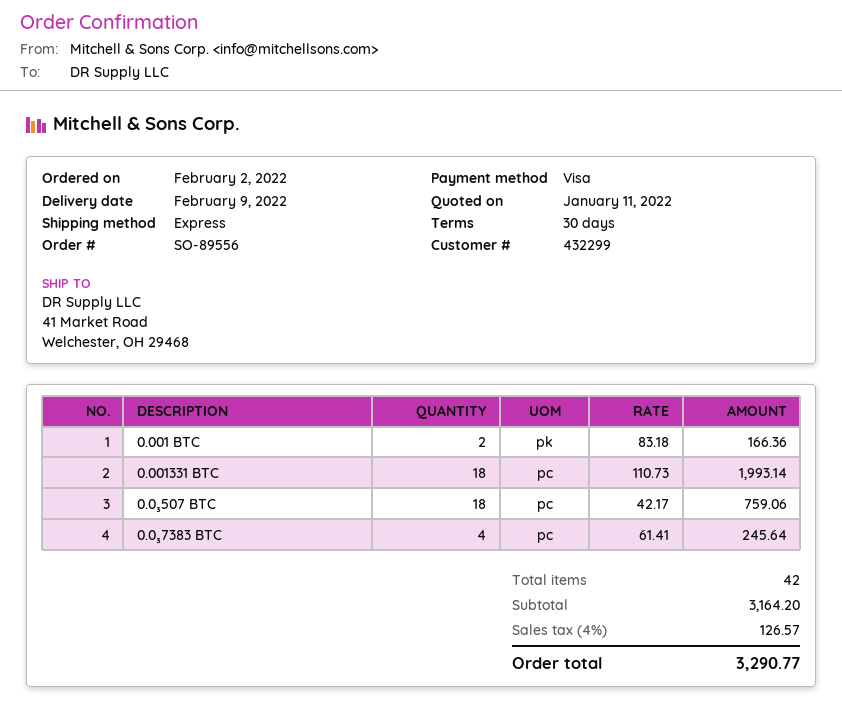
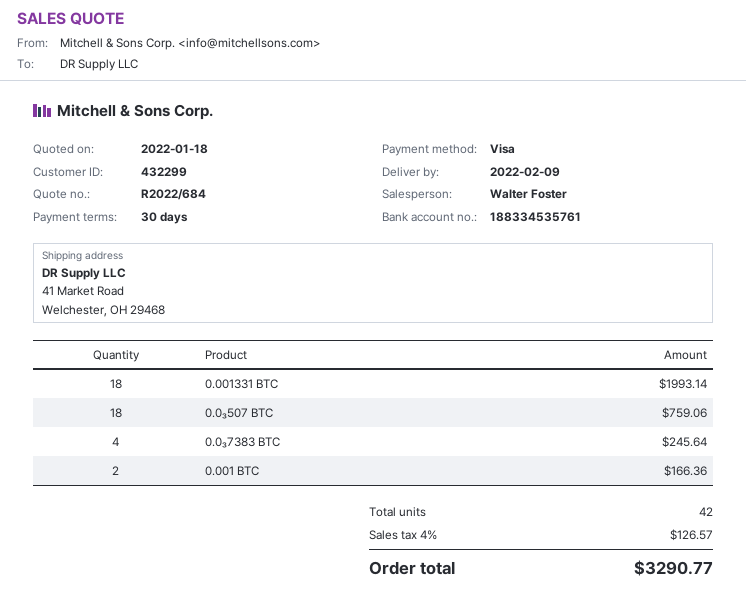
quote date: 2022-01-11 -> 2022-01-18

